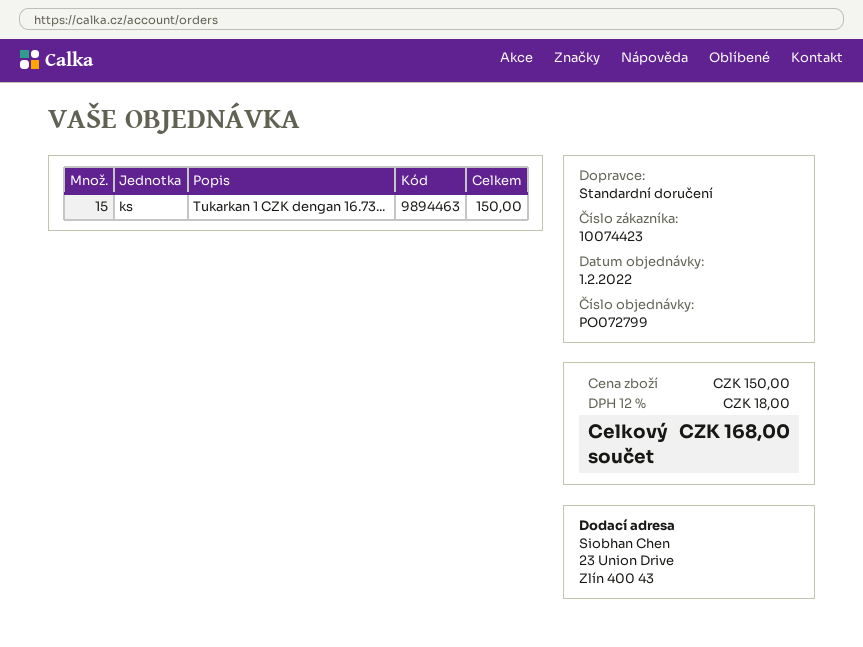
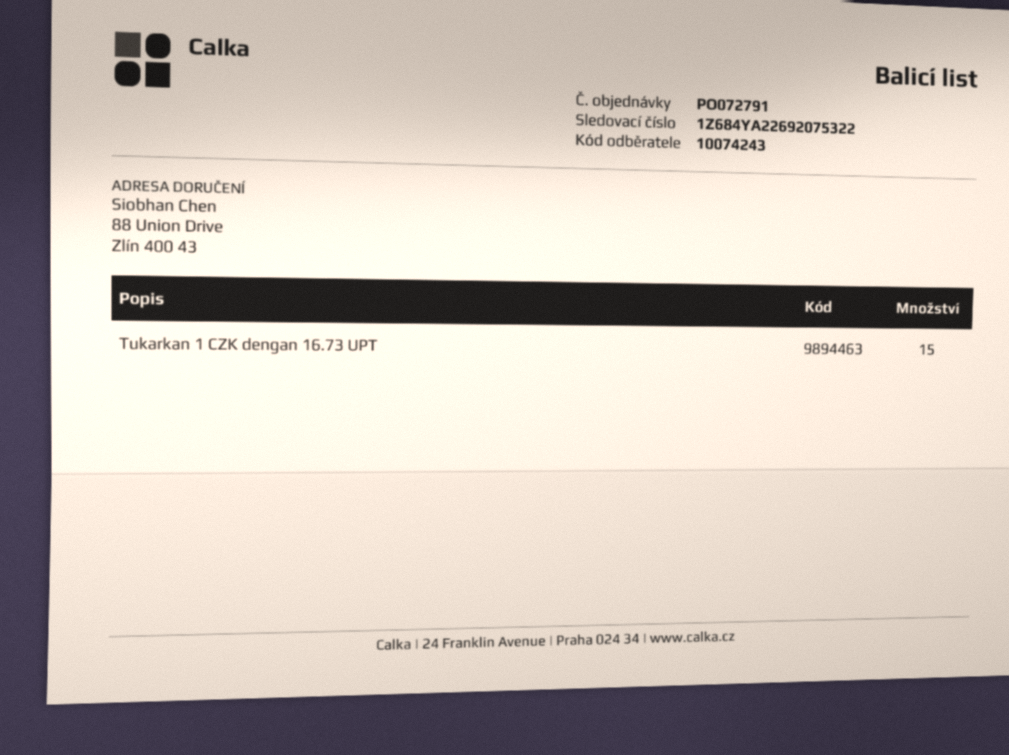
order number: PO072799 -> PO072791
customer number: 10074423 -> 10074243
ship to: 23 Union Drive, Zlín 400 43 -> 88 Union Drive, Zlín 400 43

